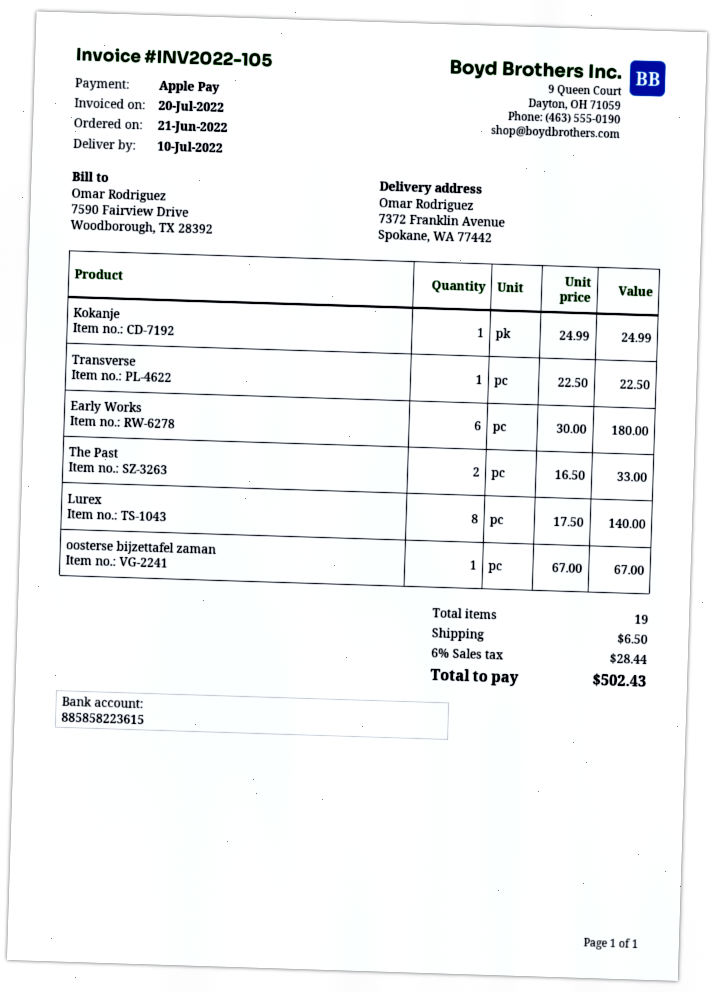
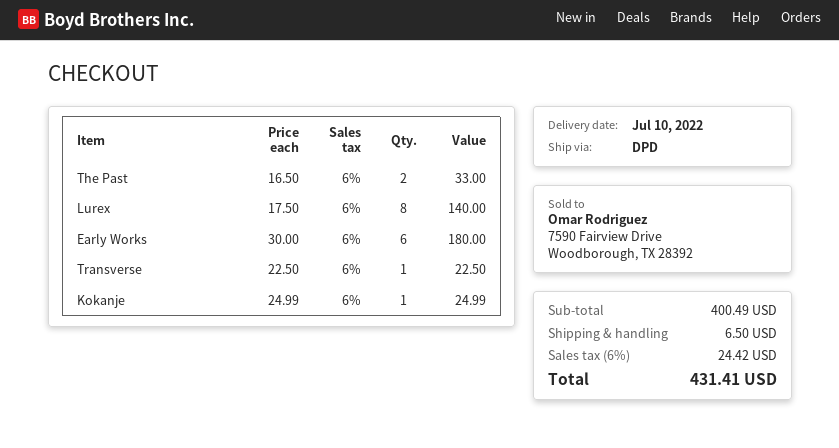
oosterse bijzettafel zaman: 1 x 67.00 = 67.00 -> none
tax: 6% = 28.44 -> 6% = 24.42
total: 502.43 -> 431.41

